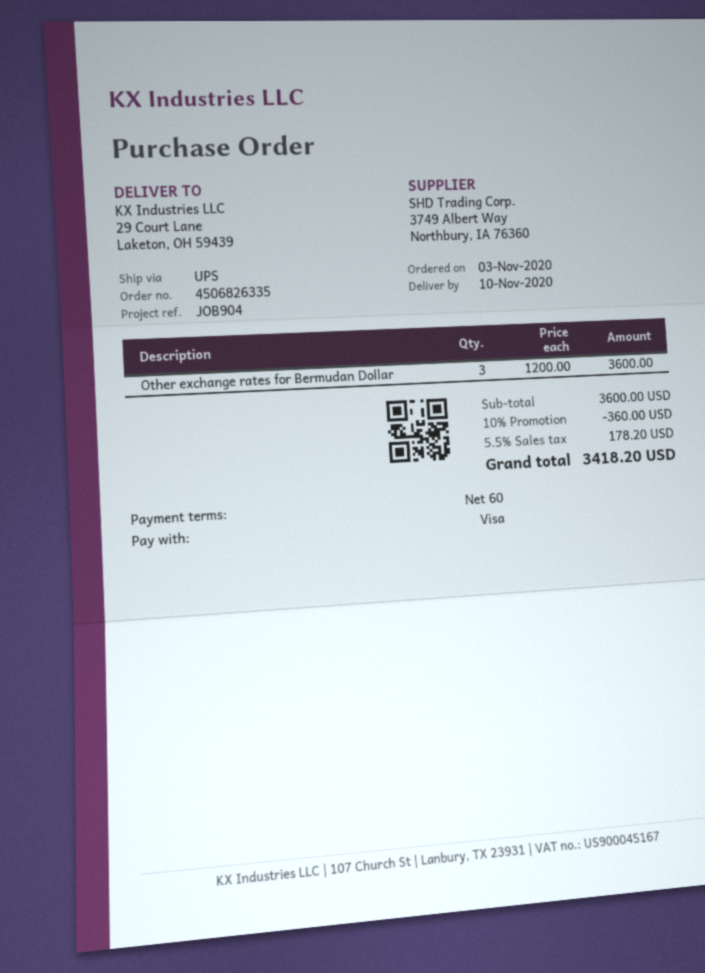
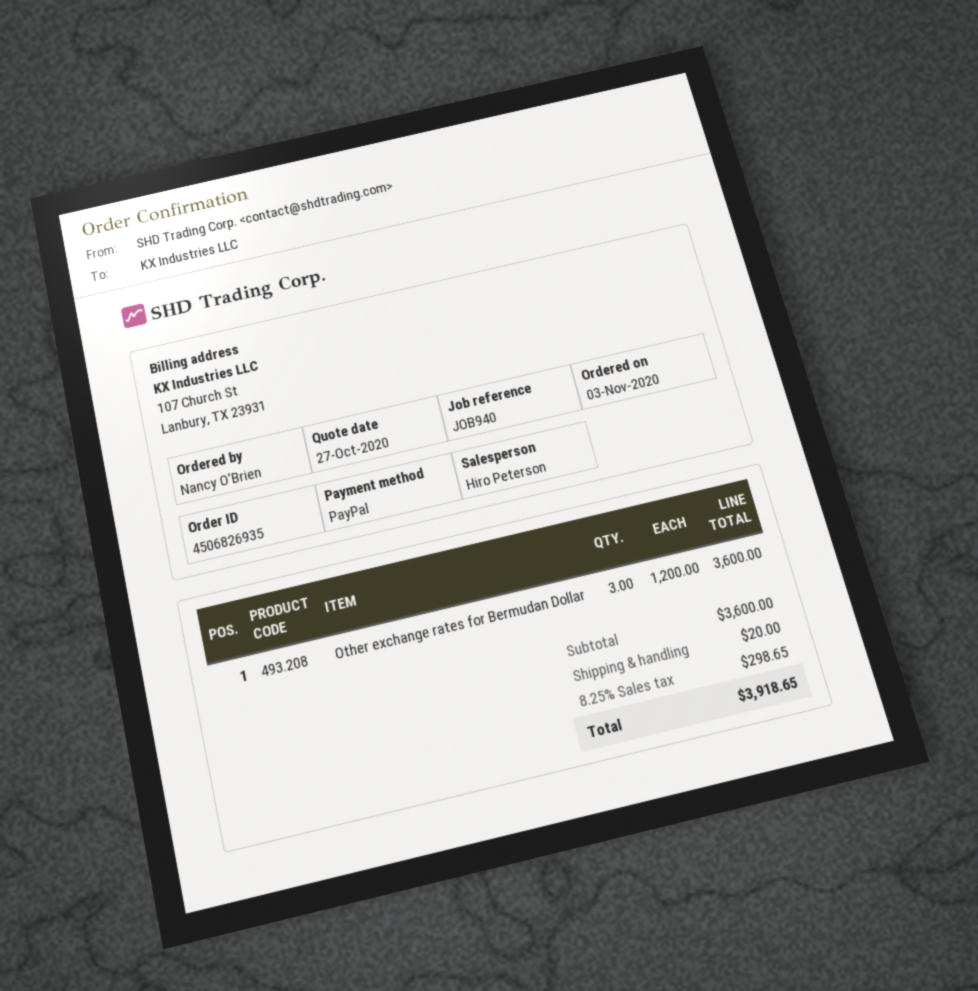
order number: 4506826335 -> 4506826935
reference: JOB904 -> JOB940
payment method: Visa -> PayPal
discount: 10% = 360.00 -> none
shipping: none -> 20.00
tax: 5.5% = 178.20 -> 8.25% = 298.65
total: 3418.20 -> 3918.65

